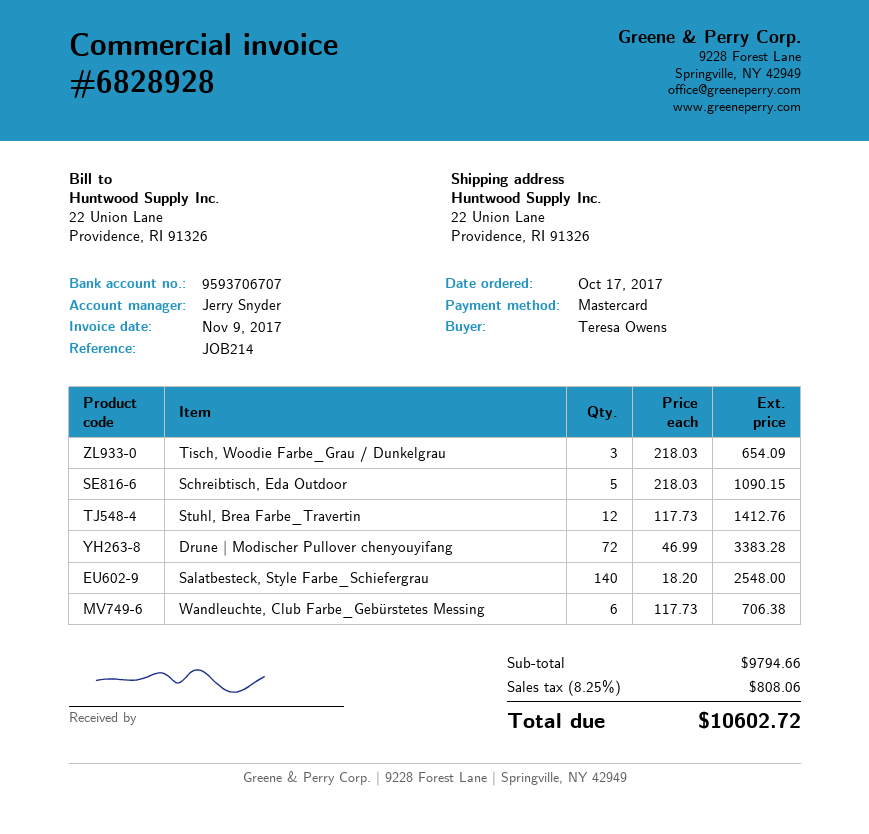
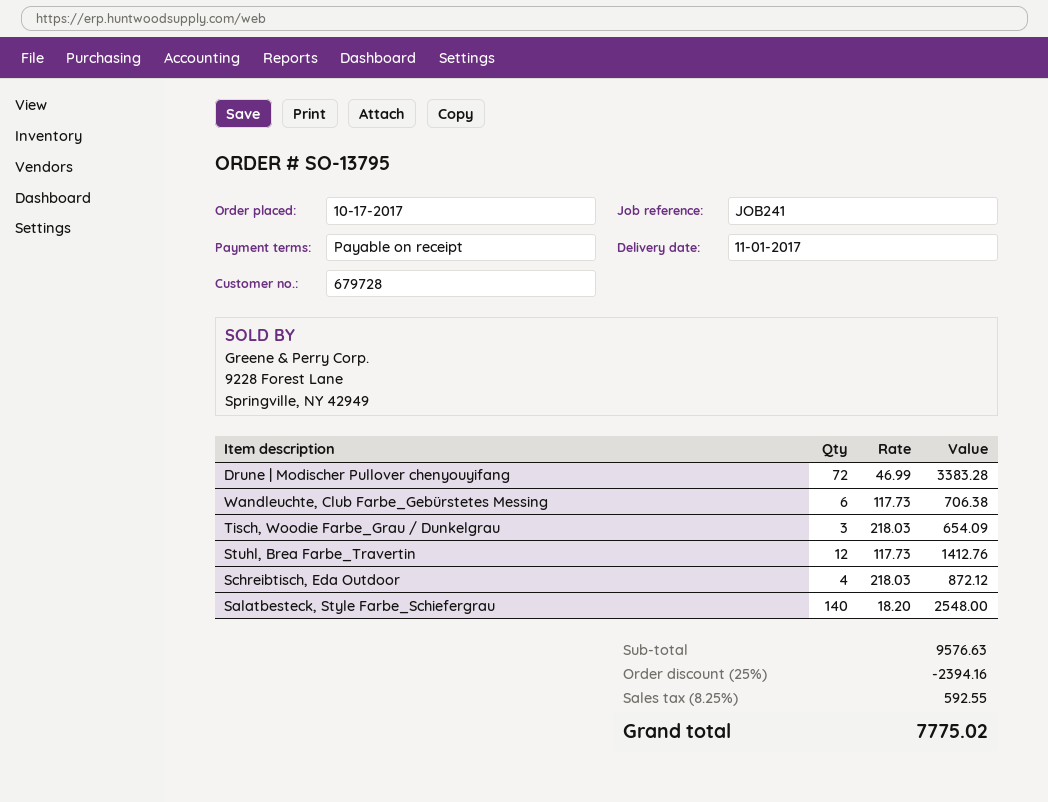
reference: JOB214 -> JOB241
Schreibtisch, Eda Outdoor: 5 x 218.03 = 1090.15 -> 4 x 218.03 = 872.12
subtotal: 9794.66 -> 9576.63
discount: none -> 25% = 2394.16
tax: 8.25% = 808.06 -> 8.25% = 592.55
total: 10602.72 -> 7775.02

